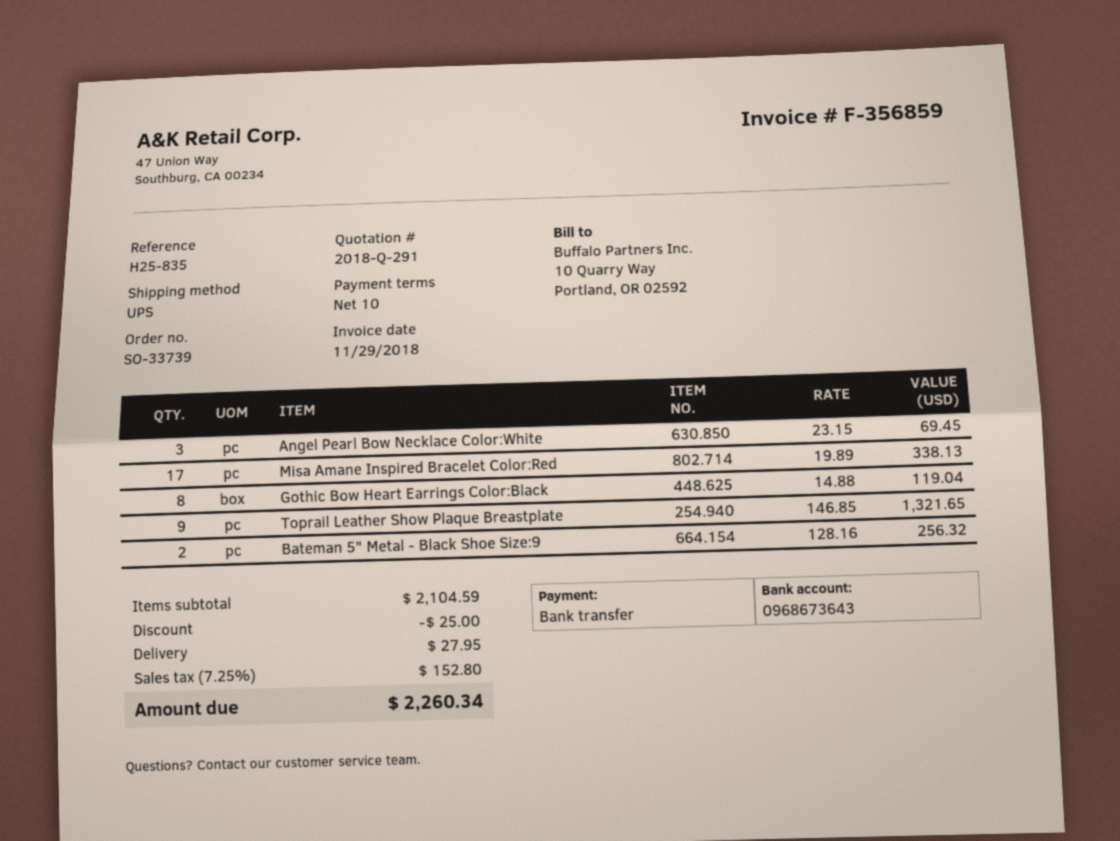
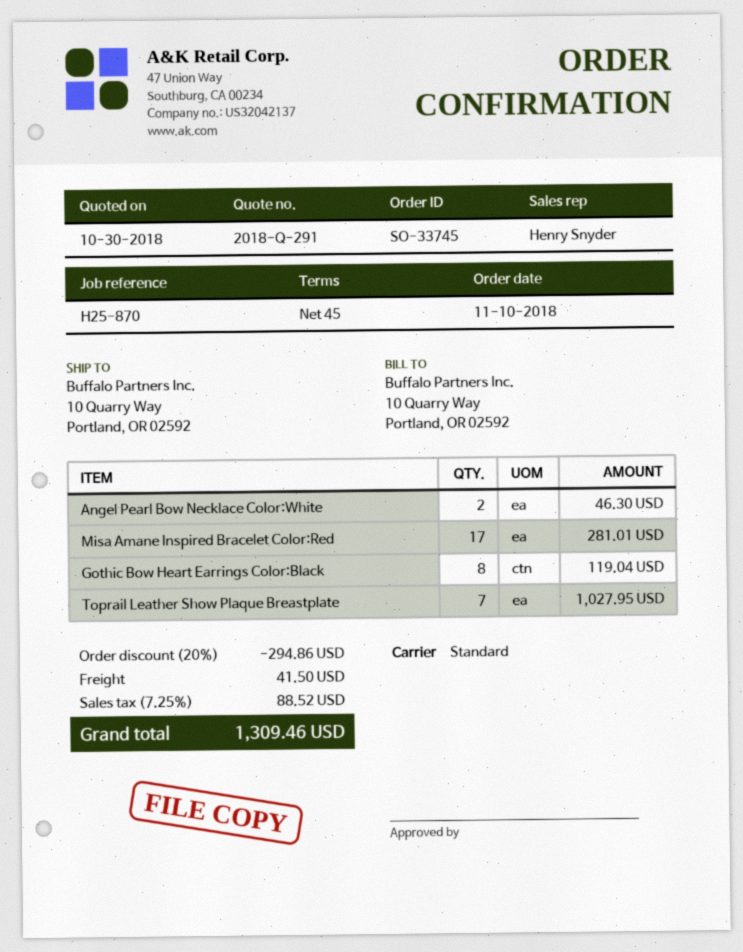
order number: SO-33739 -> SO-33745
payment terms: 10 days -> 45 days
reference: H25-835 -> H25-870
shipping method: UPS -> standard
Angel Pearl Bow Necklace Color:White: 3 for 69.45 -> 2 for 46.30
Misa Amane Inspired Bracelet Color:Red: 17 for 338.13 -> 17 for 281.01
Toprail Leather Show Plaque Breastplate: 9 for 1321.65 -> 7 for 1027.95
Bateman 5" Metal - Black Shoe Size:9: 2 for 256.32 -> none
discount: 25.00 -> 294.86
shipping: 27.95 -> 41.50
tax: 7.25% = 152.80 -> 7.25% = 88.52
total: 2260.34 -> 1309.46

